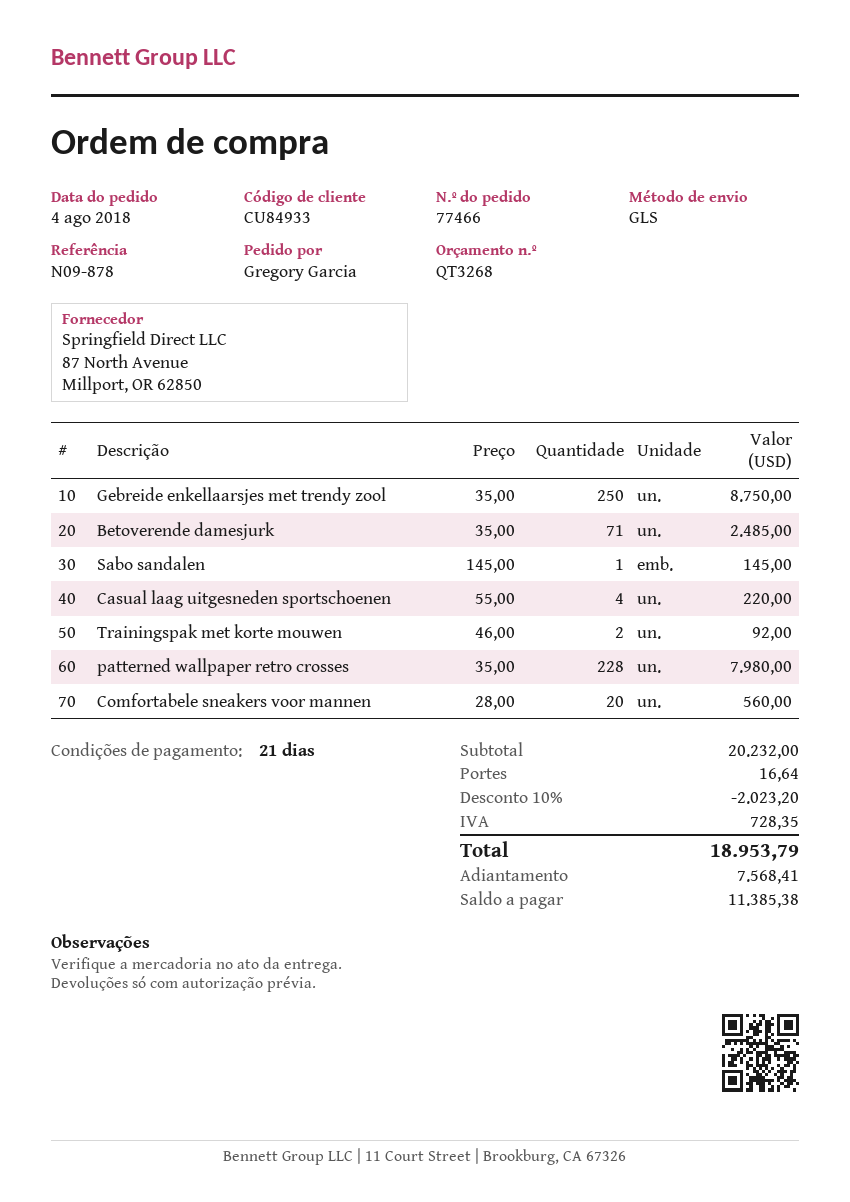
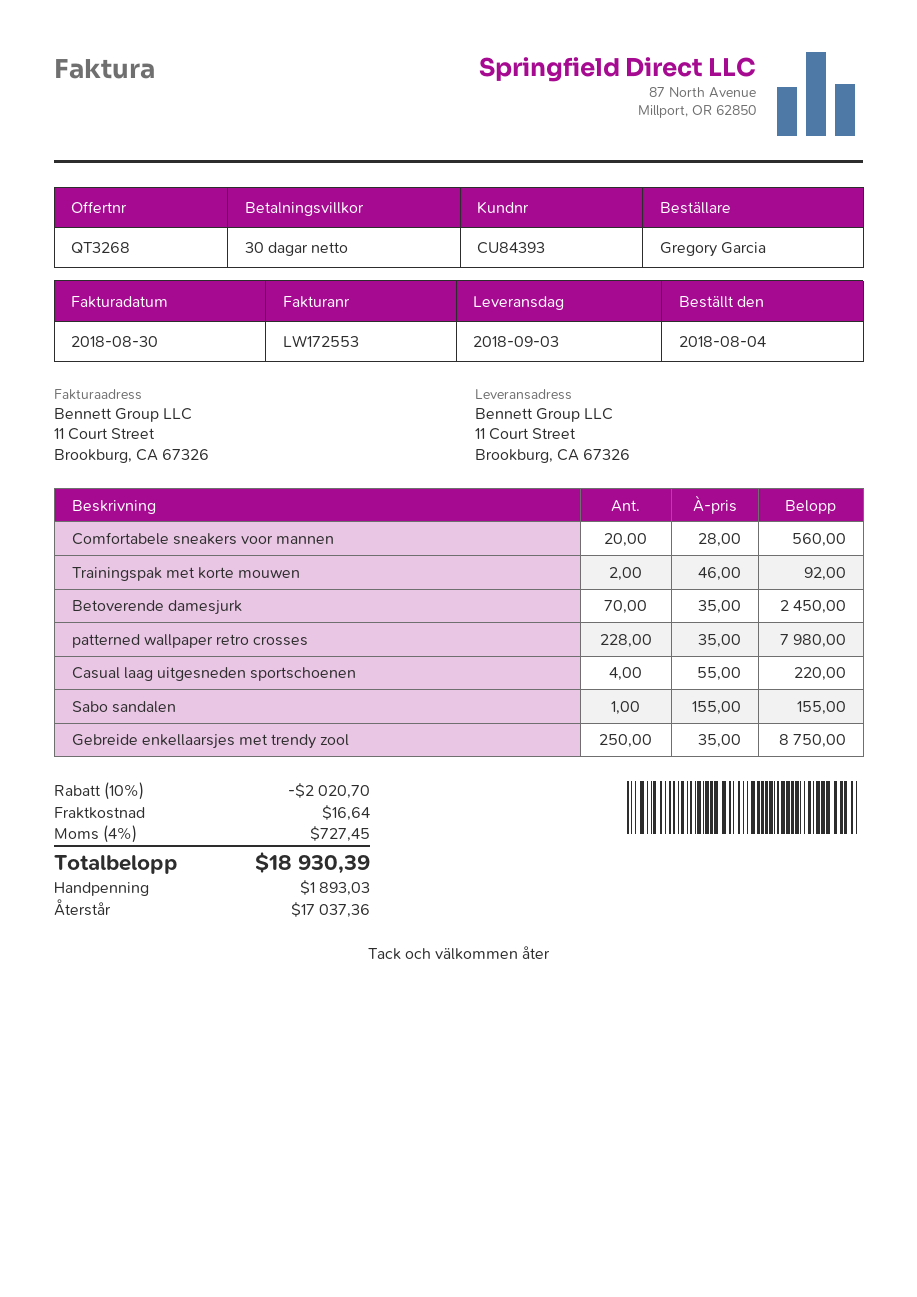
payment terms: 21 days -> 30 days
customer number: CU84933 -> CU84393
Betoverende damesjurk: 71 x 35.00 = 2485.00 -> 70 x 35.00 = 2450.00
Sabo sandalen: 1 x 145.00 = 145.00 -> 1 x 155.00 = 155.00
discount: 10% = 2023.20 -> 10% = 2020.70
tax: 728.35 -> 727.45
total: 18953.79 -> 18930.39
deposit: 7568.41 -> 1893.03
balance: 11385.38 -> 17037.36

